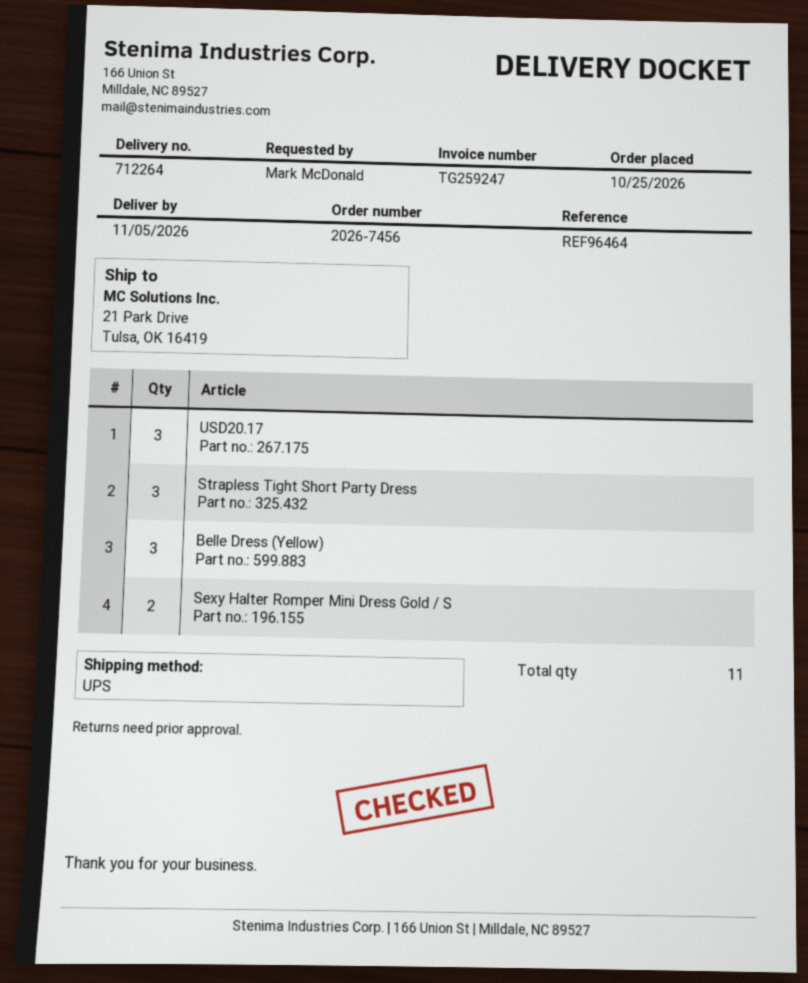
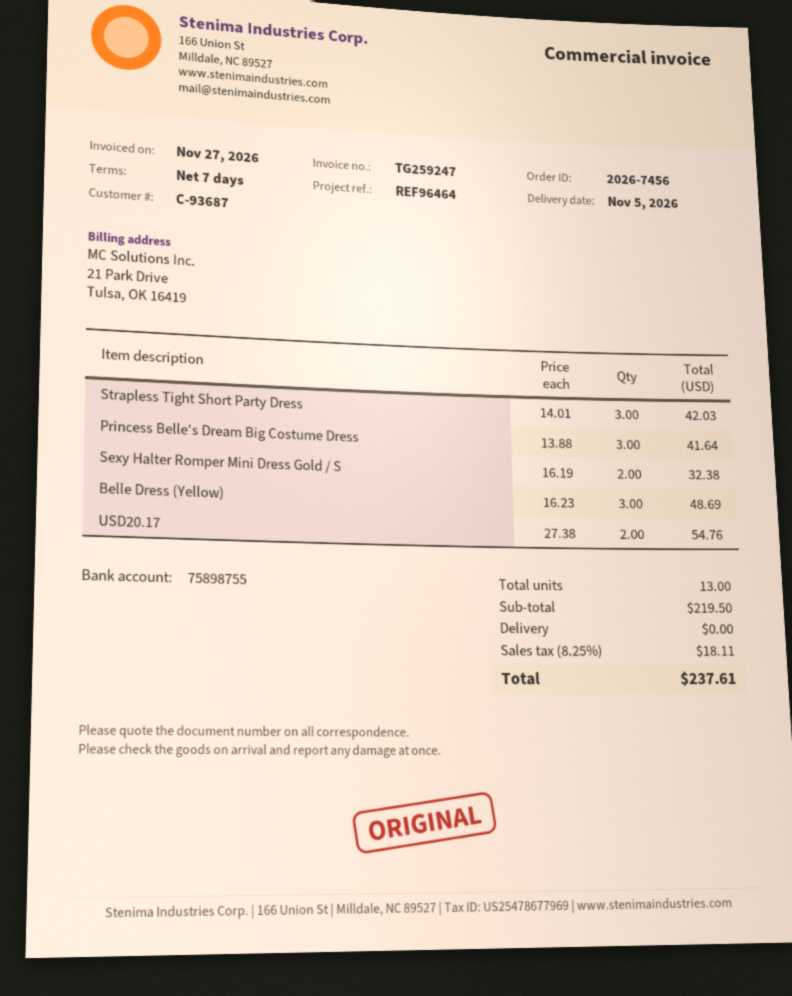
USD20.17: 3 -> 2
Princess Belle's Dream Big Costume Dress: none -> 3
total quantity: 11 -> 13

